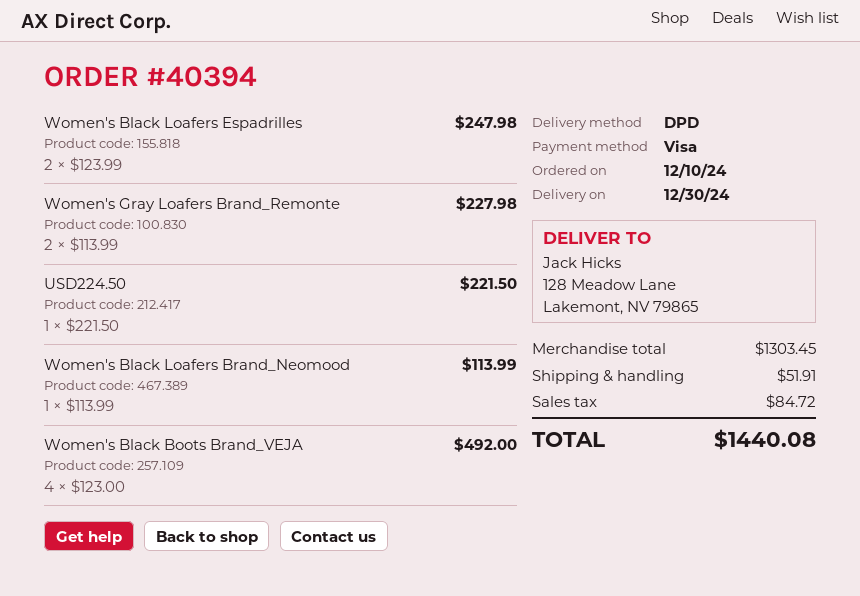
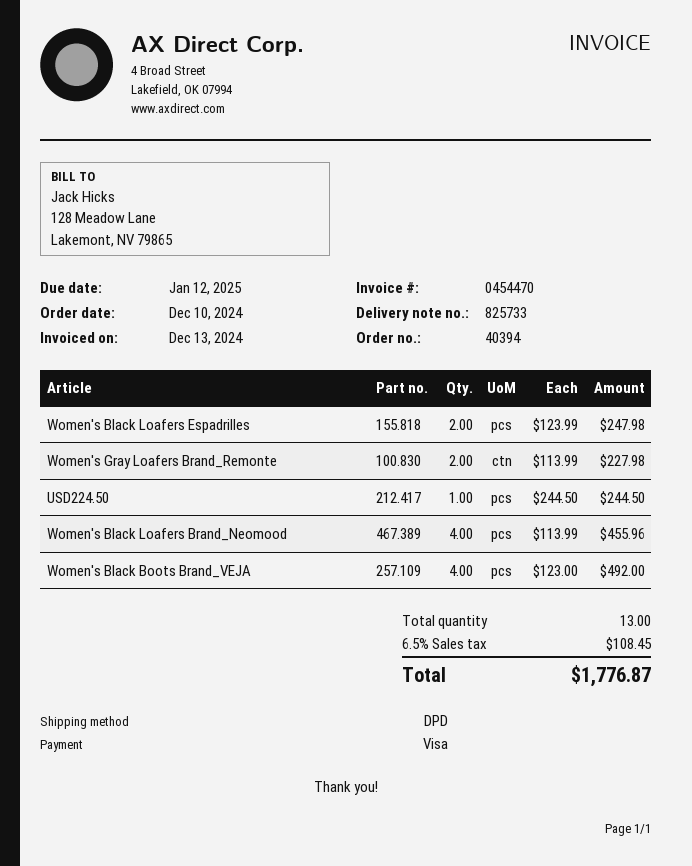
USD224.50: 1 x 221.50 = 221.50 -> 1 x 244.50 = 244.50
Women's Black Loafers Brand_Neomood: 1 x 113.99 = 113.99 -> 4 x 113.99 = 455.96
shipping: 51.91 -> none
tax: 84.72 -> 108.45
total: 1440.08 -> 1776.87

